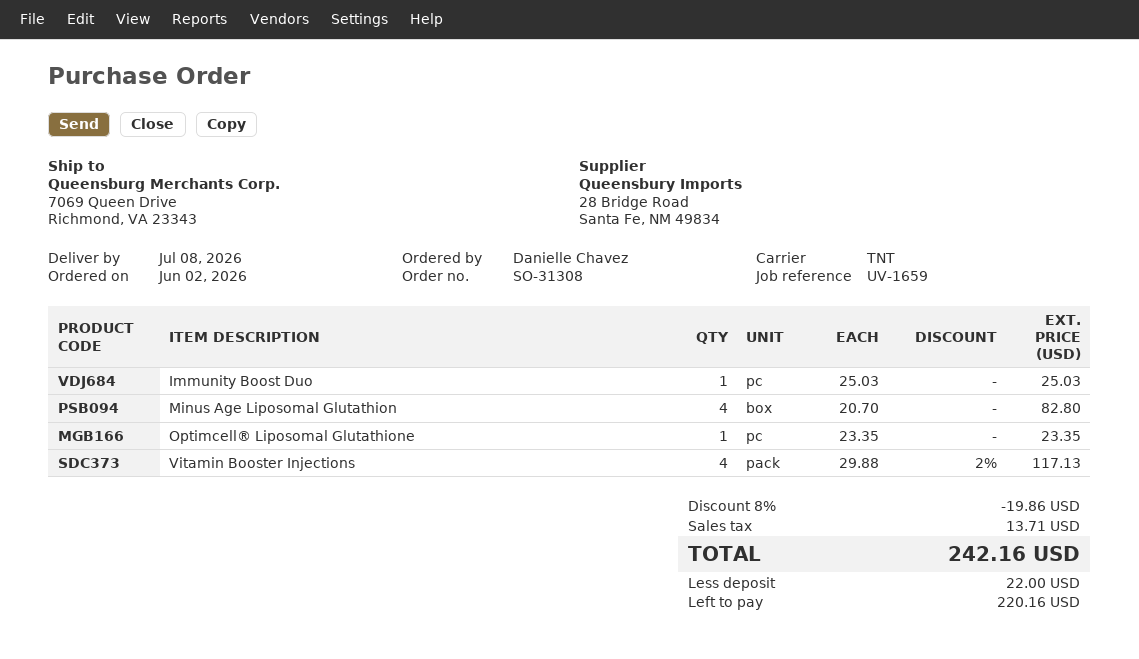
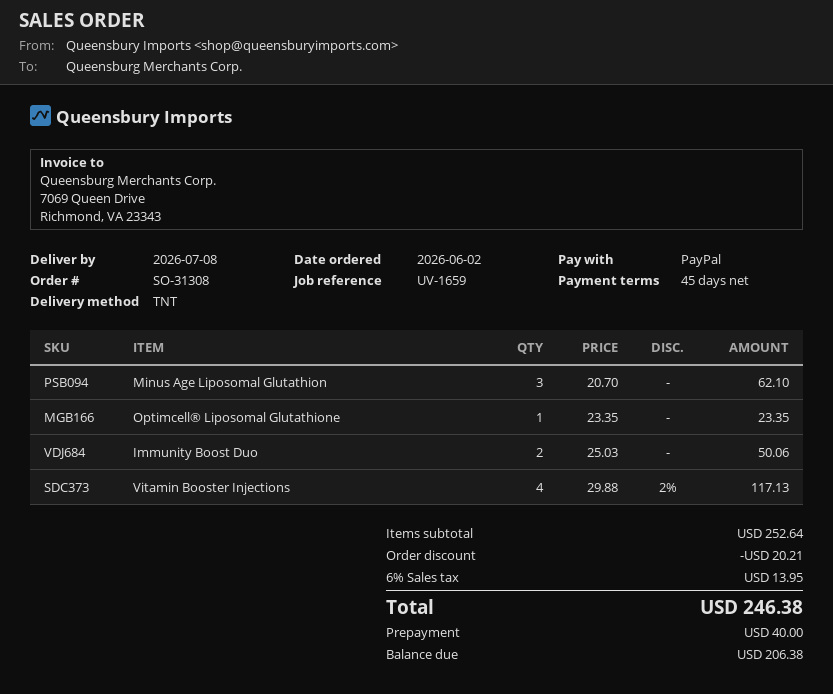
Immunity Boost Duo: 1 x 25.03 = 25.03 -> 2 x 25.03 = 50.06
Minus Age Liposomal Glutathion: 4 x 20.70 = 82.80 -> 3 x 20.70 = 62.10
discount: 19.86 -> 20.21
tax: 13.71 -> 13.95
total: 242.16 -> 246.38
deposit: 22.00 -> 40.00
balance: 220.16 -> 206.38

